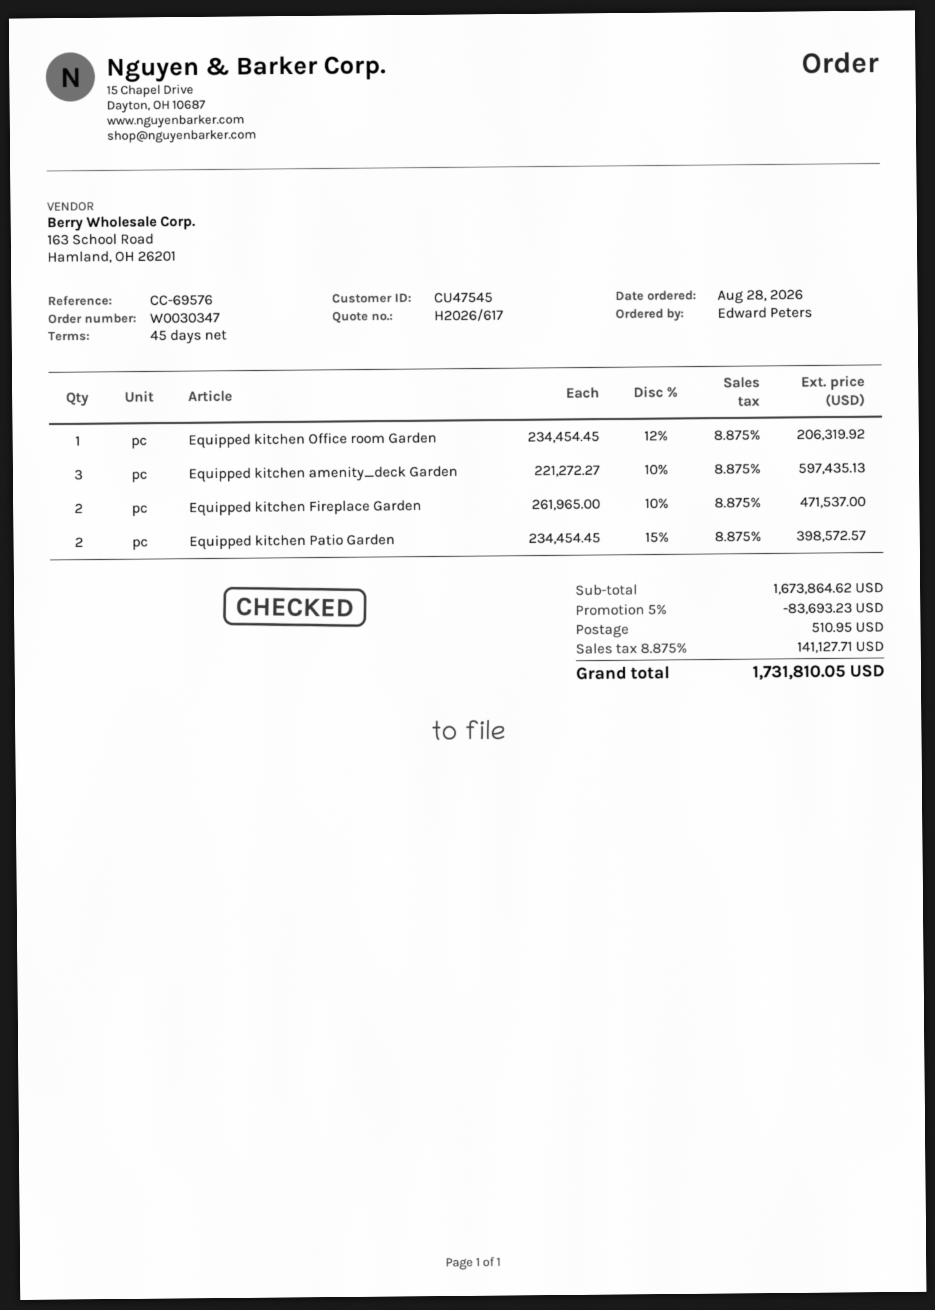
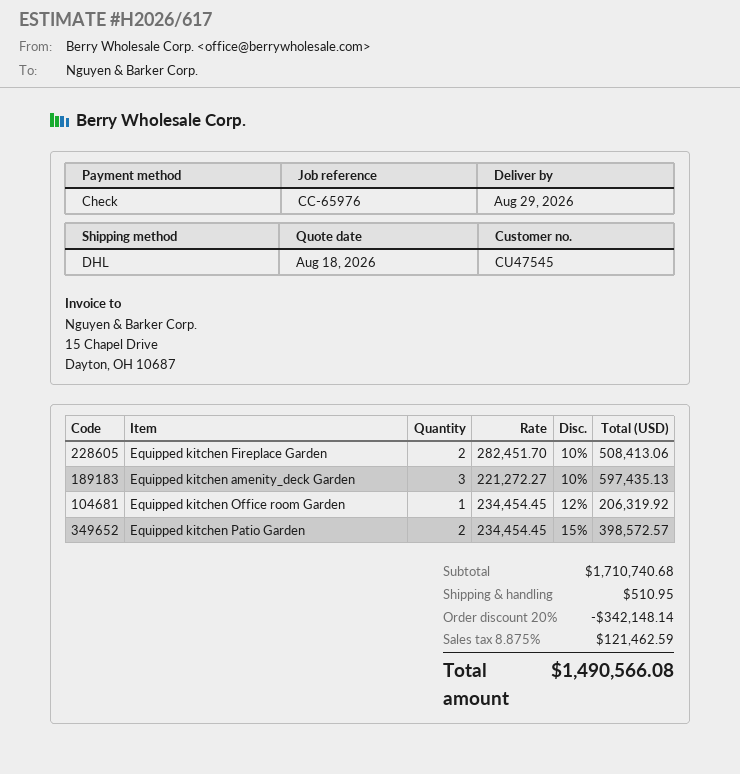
reference: CC-69576 -> CC-65976
Equipped kitchen Fireplace Garden: 2 x 261965.00 - 10% = 471537.00 -> 2 x 282451.70 - 10% = 508413.06
subtotal: 1673864.62 -> 1710740.68
discount: 5% = 83693.23 -> 20% = 342148.14
tax: 8.875% = 141127.71 -> 8.875% = 121462.59
total: 1731810.05 -> 1490566.08

